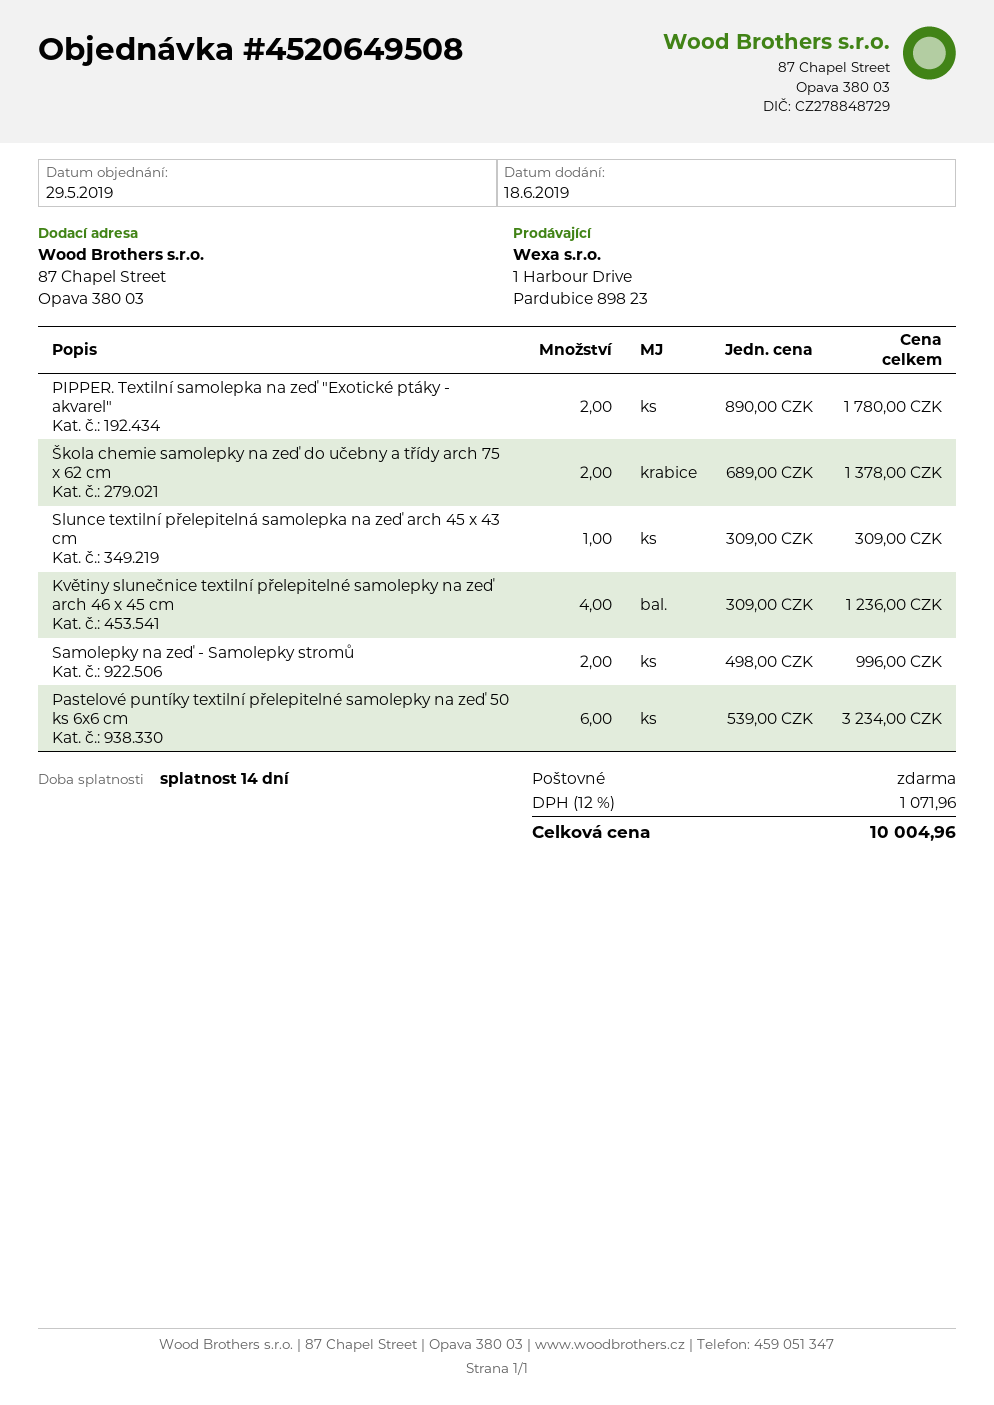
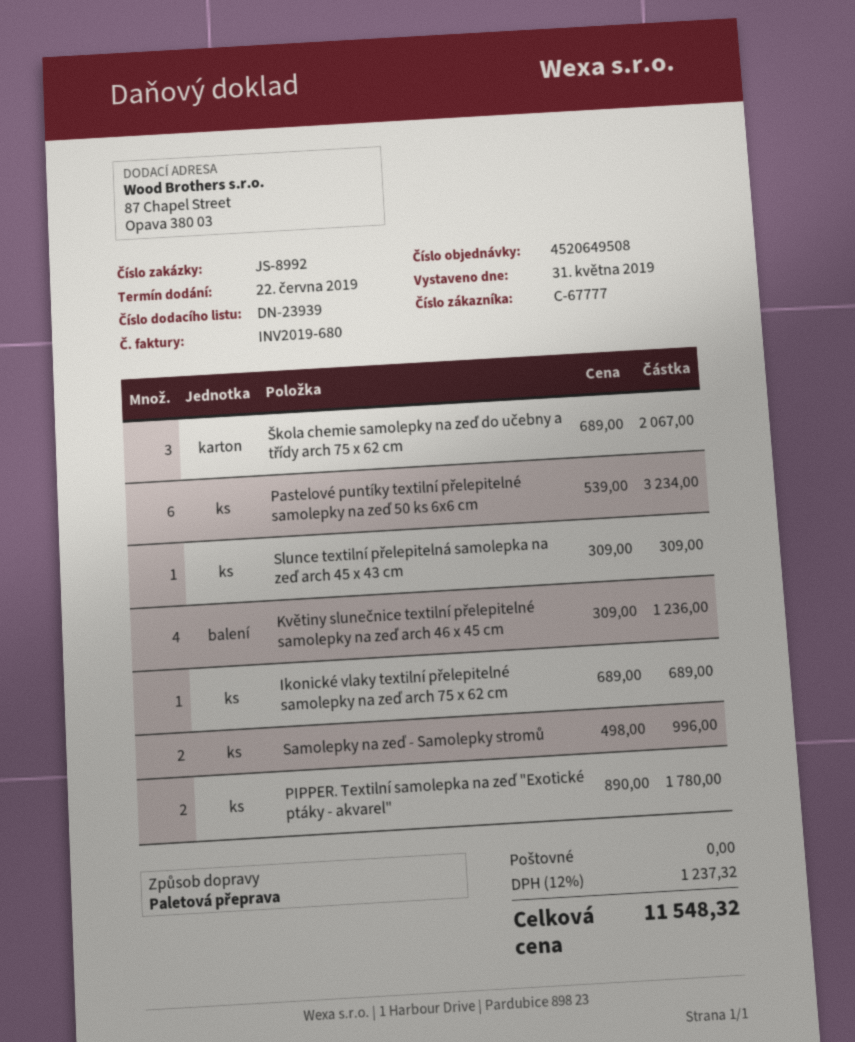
delivery date: 2019-06-18 -> 2019-06-22
Škola chemie samolepky na zeď do učebny a třídy arch 75 x 62 cm: 2 x 689.00 = 1378.00 -> 3 x 689.00 = 2067.00
Ikonické vlaky textilní přelepitelné samolepky na zeď arch 75 x 62 cm: none -> 1 x 689.00 = 689.00
tax: 12% = 1071.96 -> 12% = 1237.32
total: 10004.96 -> 11548.32

